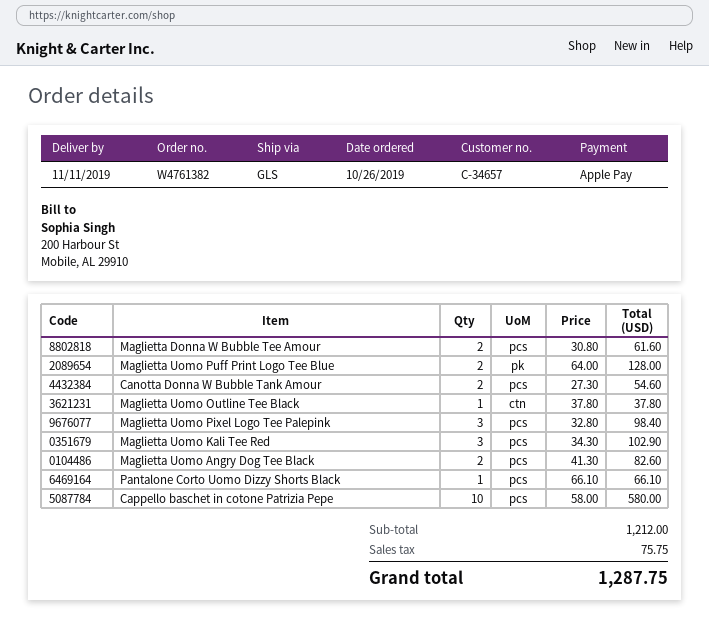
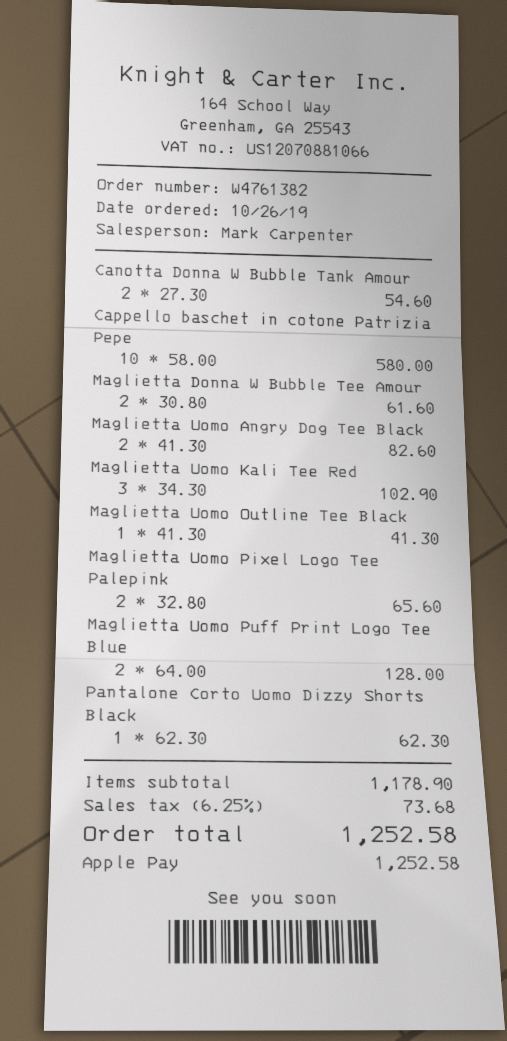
Maglietta Uomo Outline Tee Black: 1 x 37.80 = 37.80 -> 1 x 41.30 = 41.30
Maglietta Uomo Pixel Logo Tee Palepink: 3 x 32.80 = 98.40 -> 2 x 32.80 = 65.60
Pantalone Corto Uomo Dizzy Shorts Black: 1 x 66.10 = 66.10 -> 1 x 62.30 = 62.30
subtotal: 1212.00 -> 1178.90
tax: 75.75 -> 73.68
total: 1287.75 -> 1252.58

